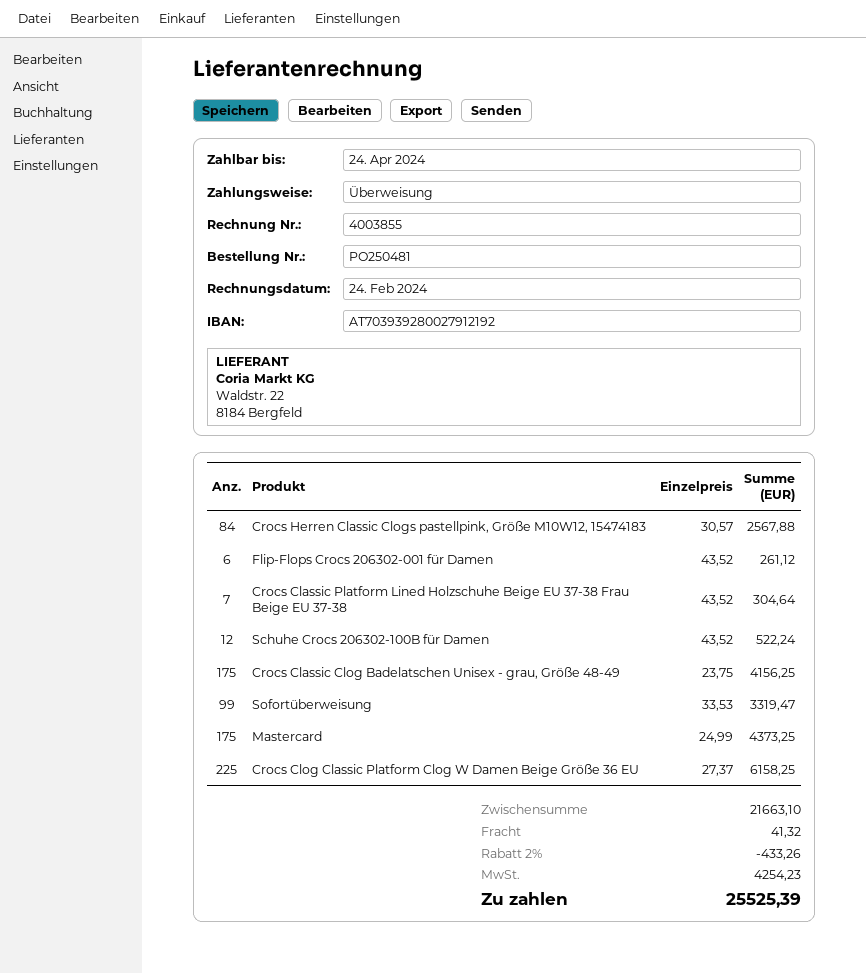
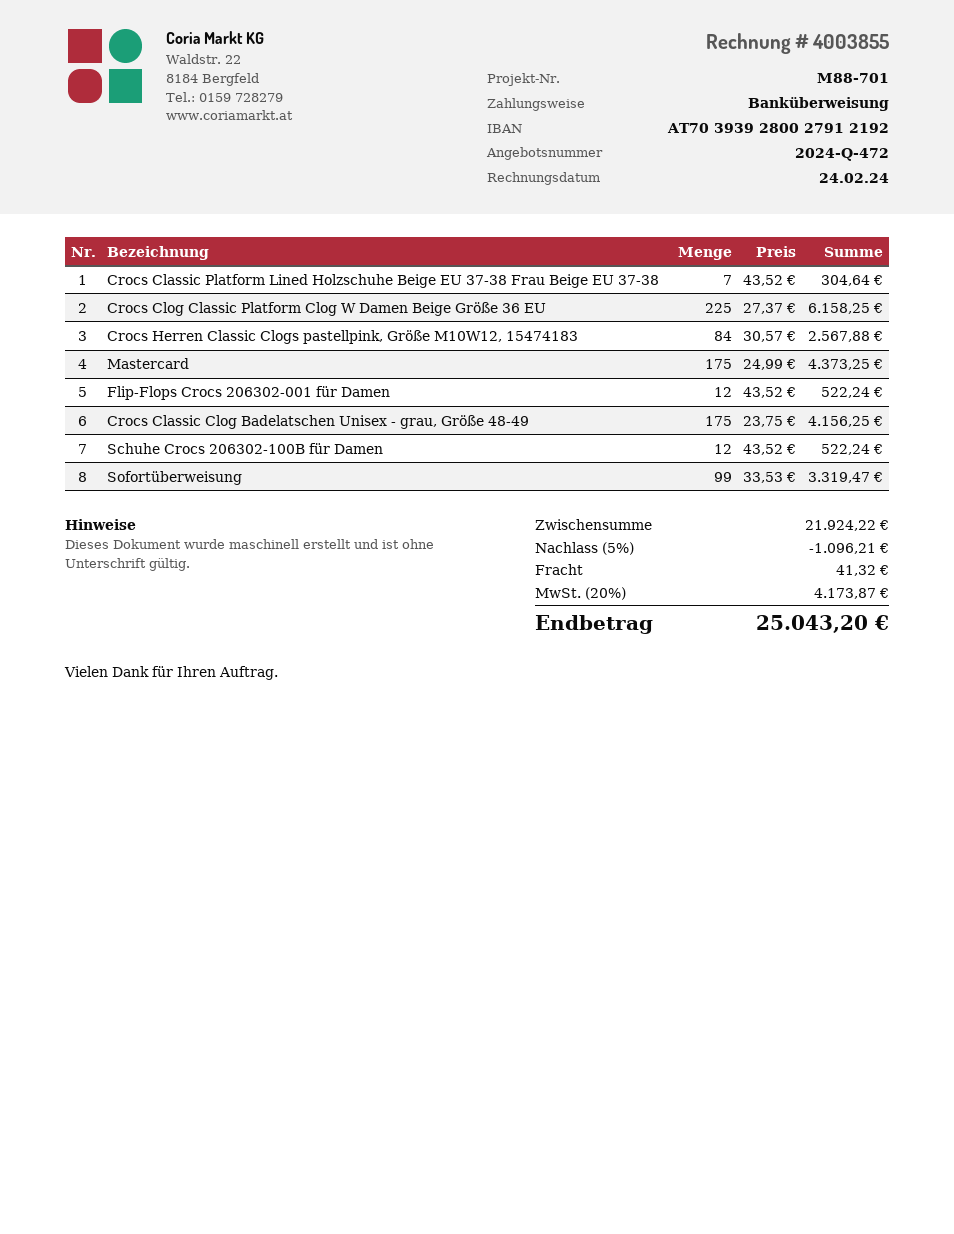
Flip-Flops Crocs 206302-001 für Damen: 6 x 43.52 = 261.12 -> 12 x 43.52 = 522.24
subtotal: 21663.10 -> 21924.22
discount: 2% = 433.26 -> 5% = 1096.21
tax: 4254.23 -> 4173.87
total: 25525.39 -> 25043.20

